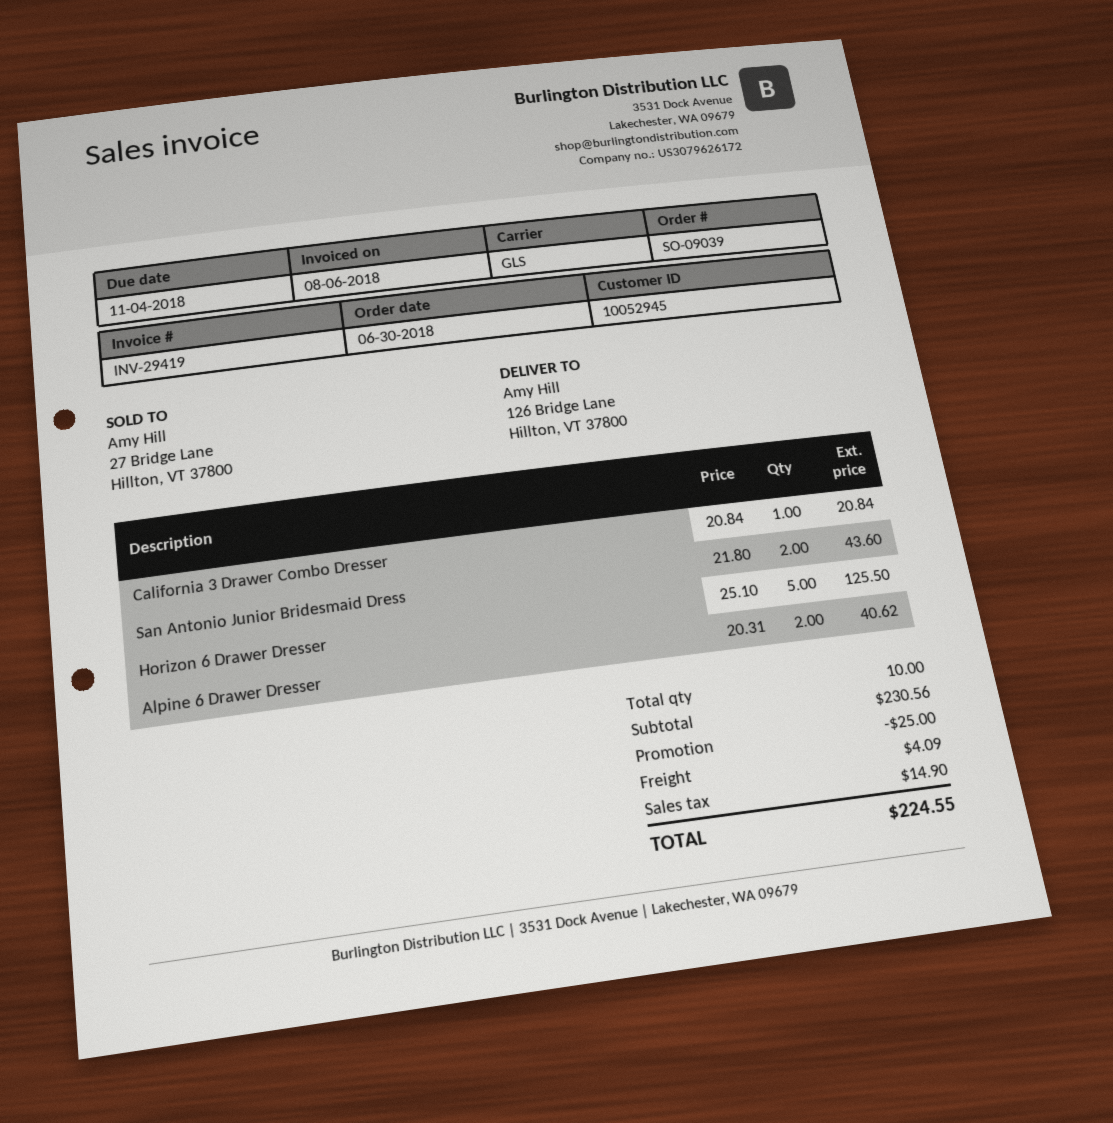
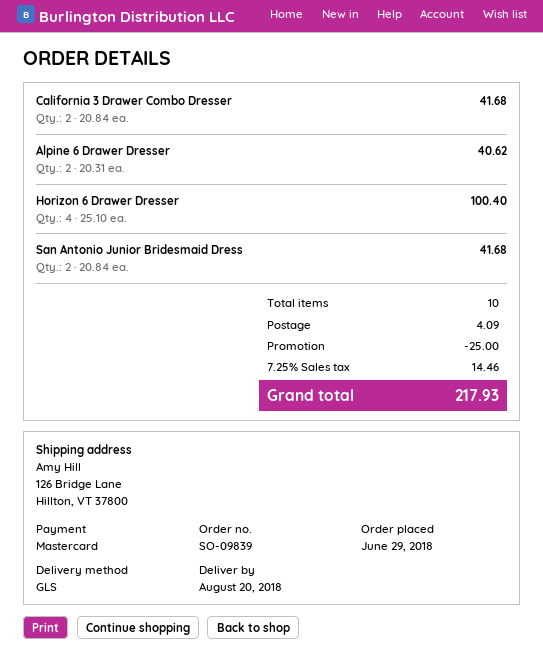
order number: SO-09039 -> SO-09839
order date: 2018-06-30 -> 2018-06-29
California 3 Drawer Combo Dresser: 1 x 20.84 = 20.84 -> 2 x 20.84 = 41.68
San Antonio Junior Bridesmaid Dress: 2 x 21.80 = 43.60 -> 2 x 20.84 = 41.68
Horizon 6 Drawer Dresser: 5 x 25.10 = 125.50 -> 4 x 25.10 = 100.40
tax: 14.90 -> 14.46
total: 224.55 -> 217.93

